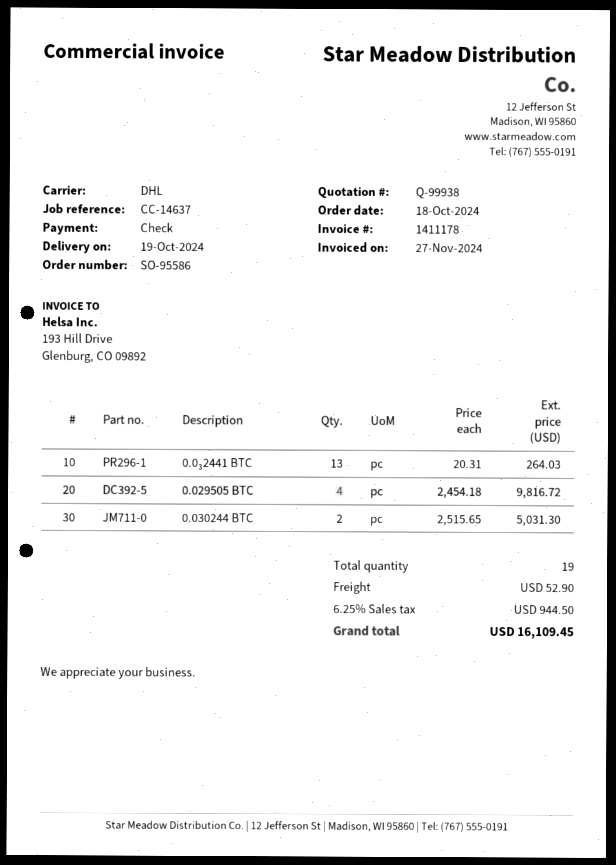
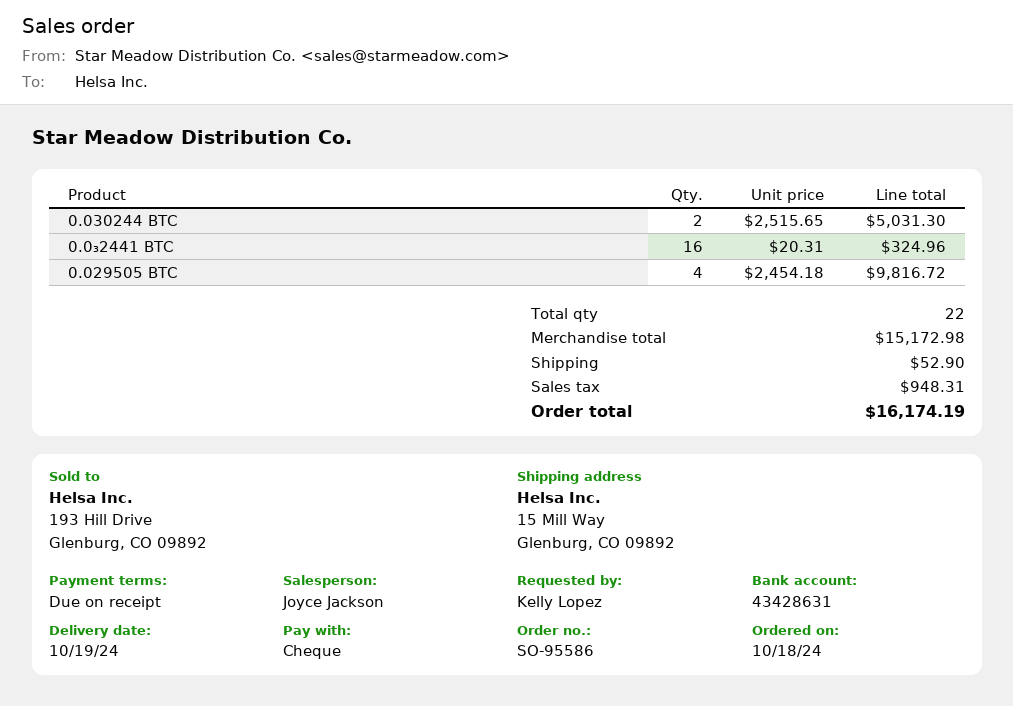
0.0₃2441 BTC: 13 x 20.31 = 264.03 -> 16 x 20.31 = 324.96
total quantity: 19 -> 22
tax: 944.50 -> 948.31
total: 16109.45 -> 16174.19

